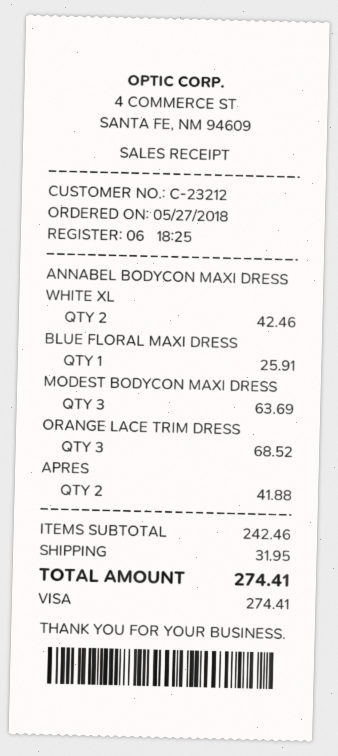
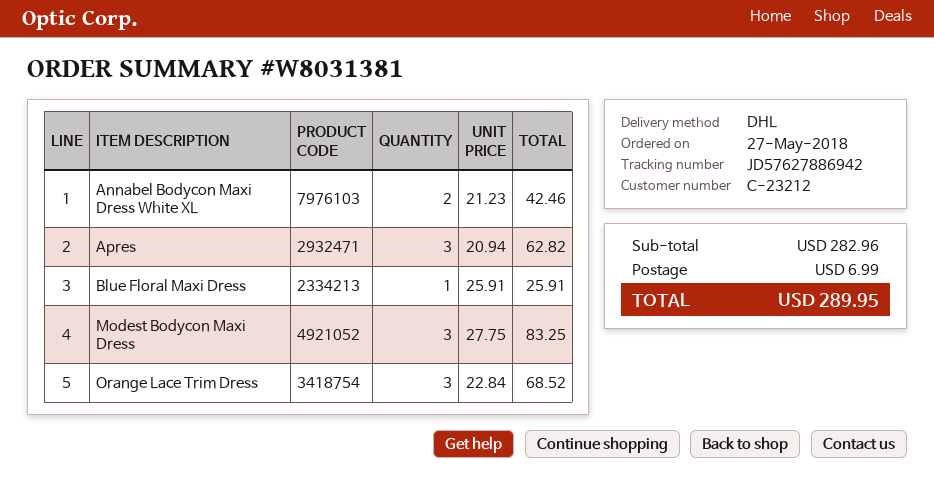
MODEST BODYCON MAXI DRESS: 3 for 63.69 -> 3 for 83.25
APRES: 2 for 41.88 -> 3 for 62.82
subtotal: 242.46 -> 282.96
shipping: 31.95 -> 6.99
total: 274.41 -> 289.95

